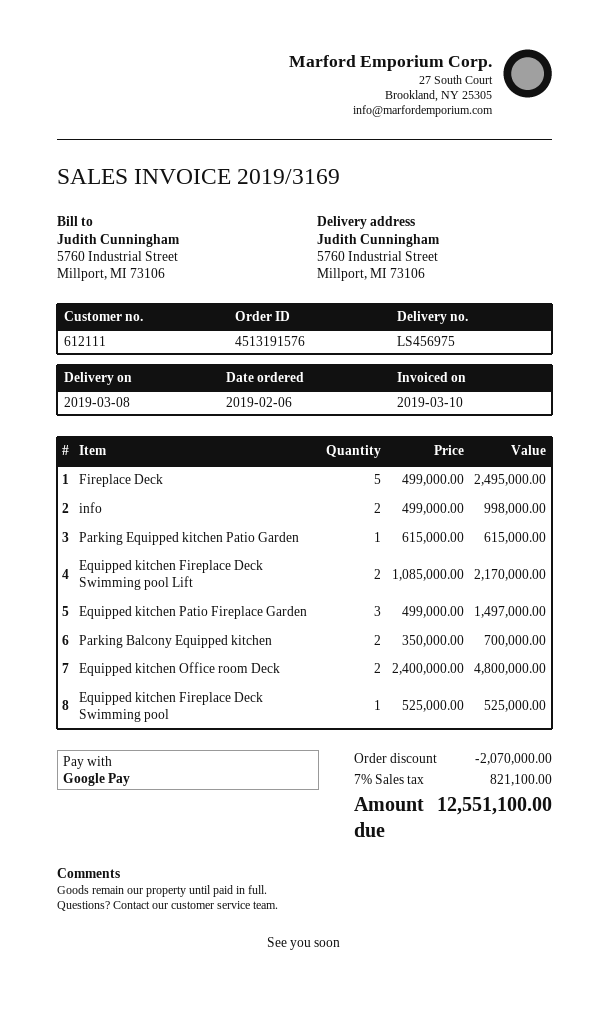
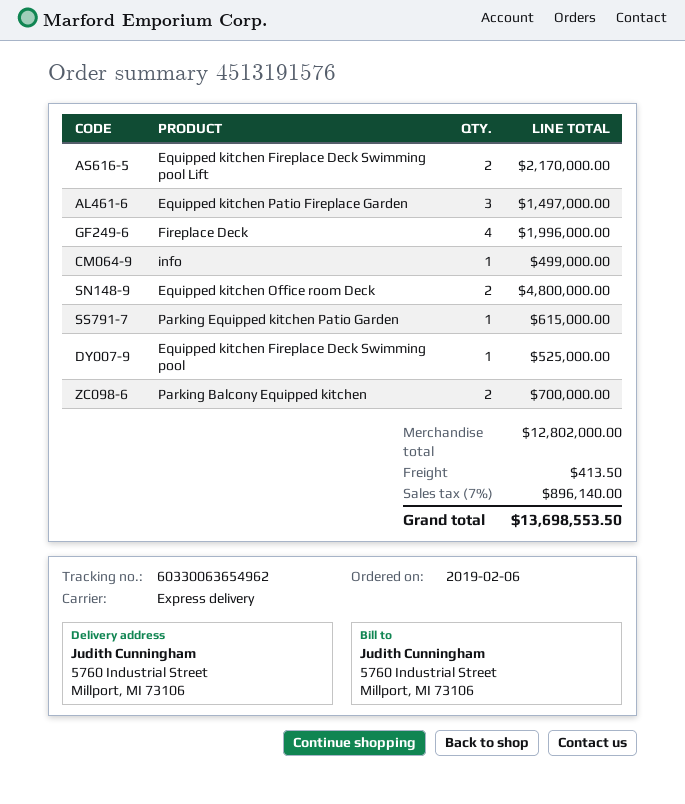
Fireplace Deck: 5 for 2495000.00 -> 4 for 1996000.00
info: 2 for 998000.00 -> 1 for 499000.00
discount: 2070000.00 -> none
shipping: none -> 413.50
tax: 7% = 821100.00 -> 7% = 896140.00
total: 12551100.00 -> 13698553.50

